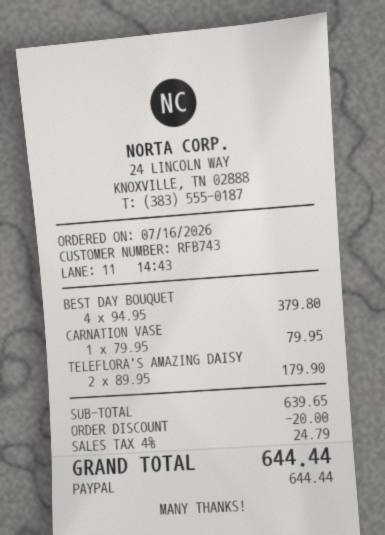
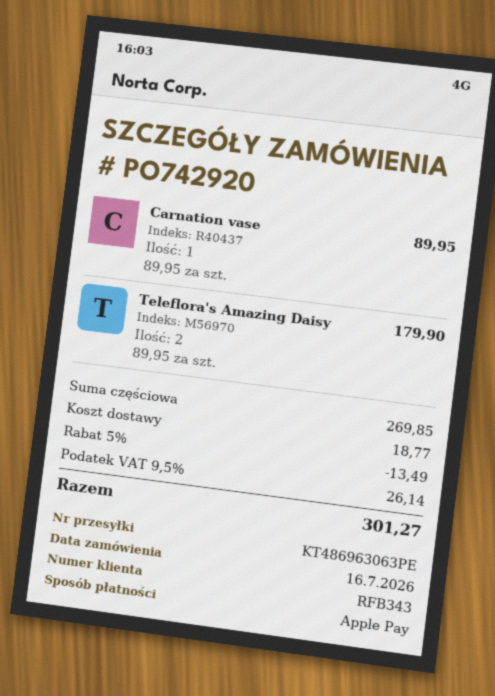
customer number: RFB743 -> RFB343
payment method: PayPal -> Apple Pay
BEST DAY BOUQUET: 4 x 94.95 = 379.80 -> none
CARNATION VASE: 1 x 79.95 = 79.95 -> 1 x 89.95 = 89.95
subtotal: 639.65 -> 269.85
discount: 20.00 -> 13.49
shipping: none -> 18.77
tax: 4% = 24.79 -> 9.5% = 26.14
total: 644.44 -> 301.27

